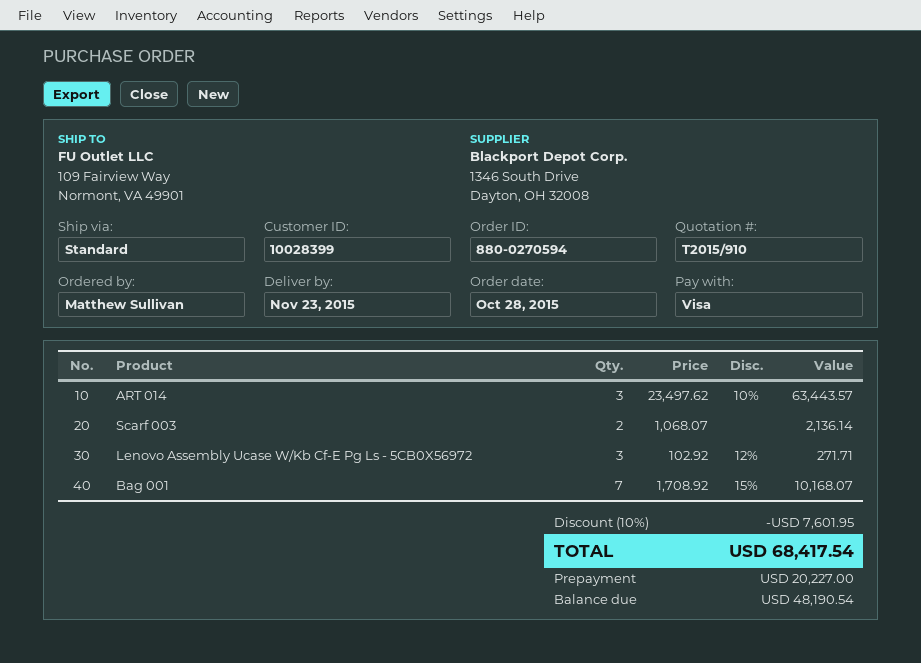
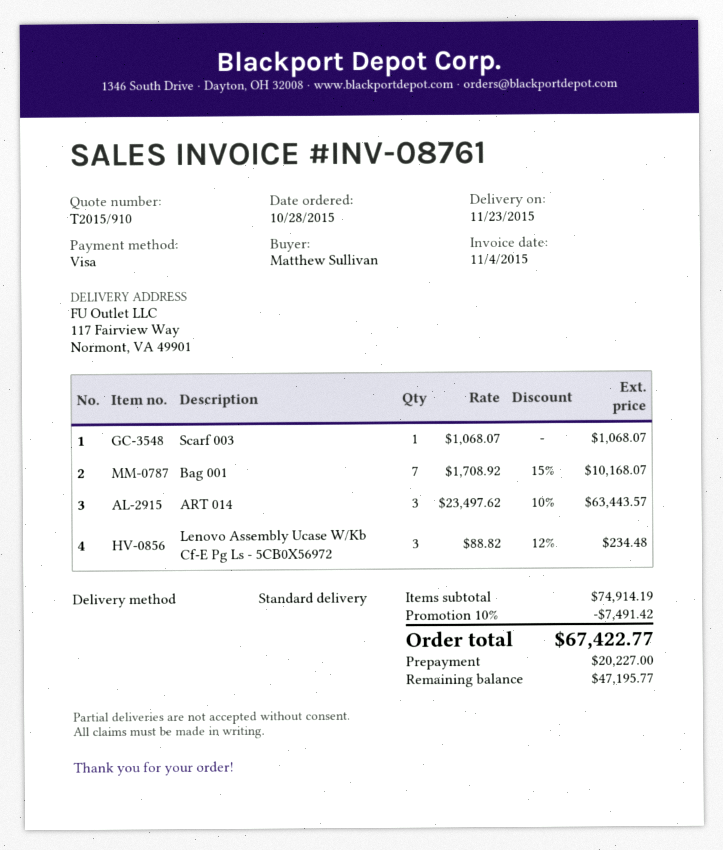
ship to: 109 Fairview Way, Normont, VA 49901 -> 117 Fairview Way, Normont, VA 49901
Scarf 003: 2 x 1068.07 = 2136.14 -> 1 x 1068.07 = 1068.07
Lenovo Assembly Ucase W/Kb Cf-E Pg Ls - 5CB0X56972: 3 x 102.92 - 12% = 271.71 -> 3 x 88.82 - 12% = 234.48
discount: 10% = 7601.95 -> 10% = 7491.42
total: 68417.54 -> 67422.77
balance: 48190.54 -> 47195.77

